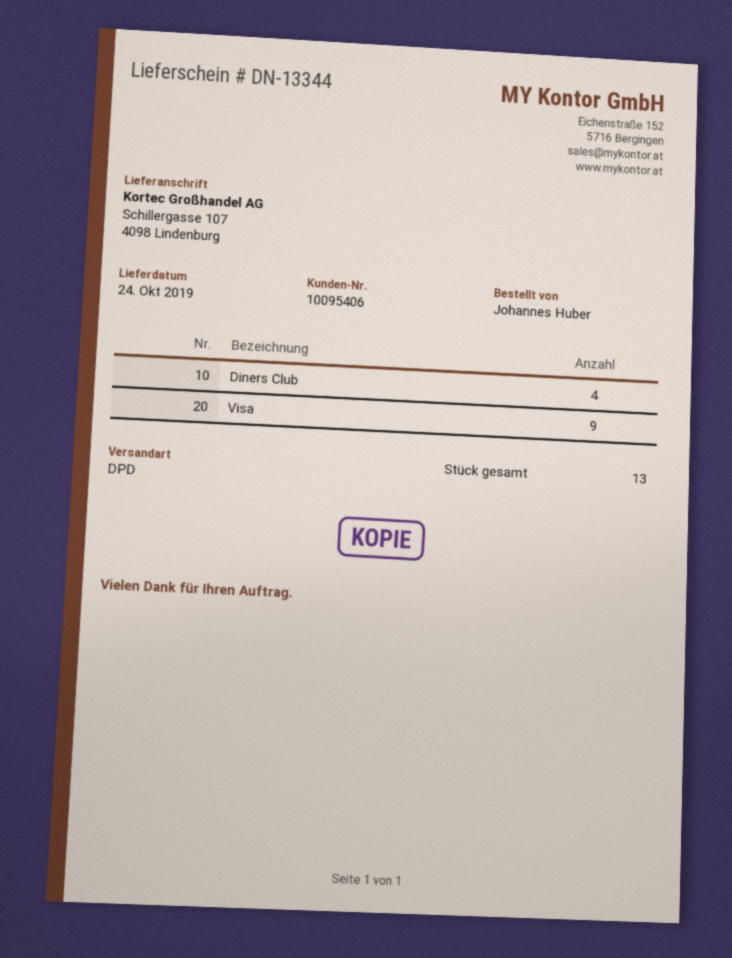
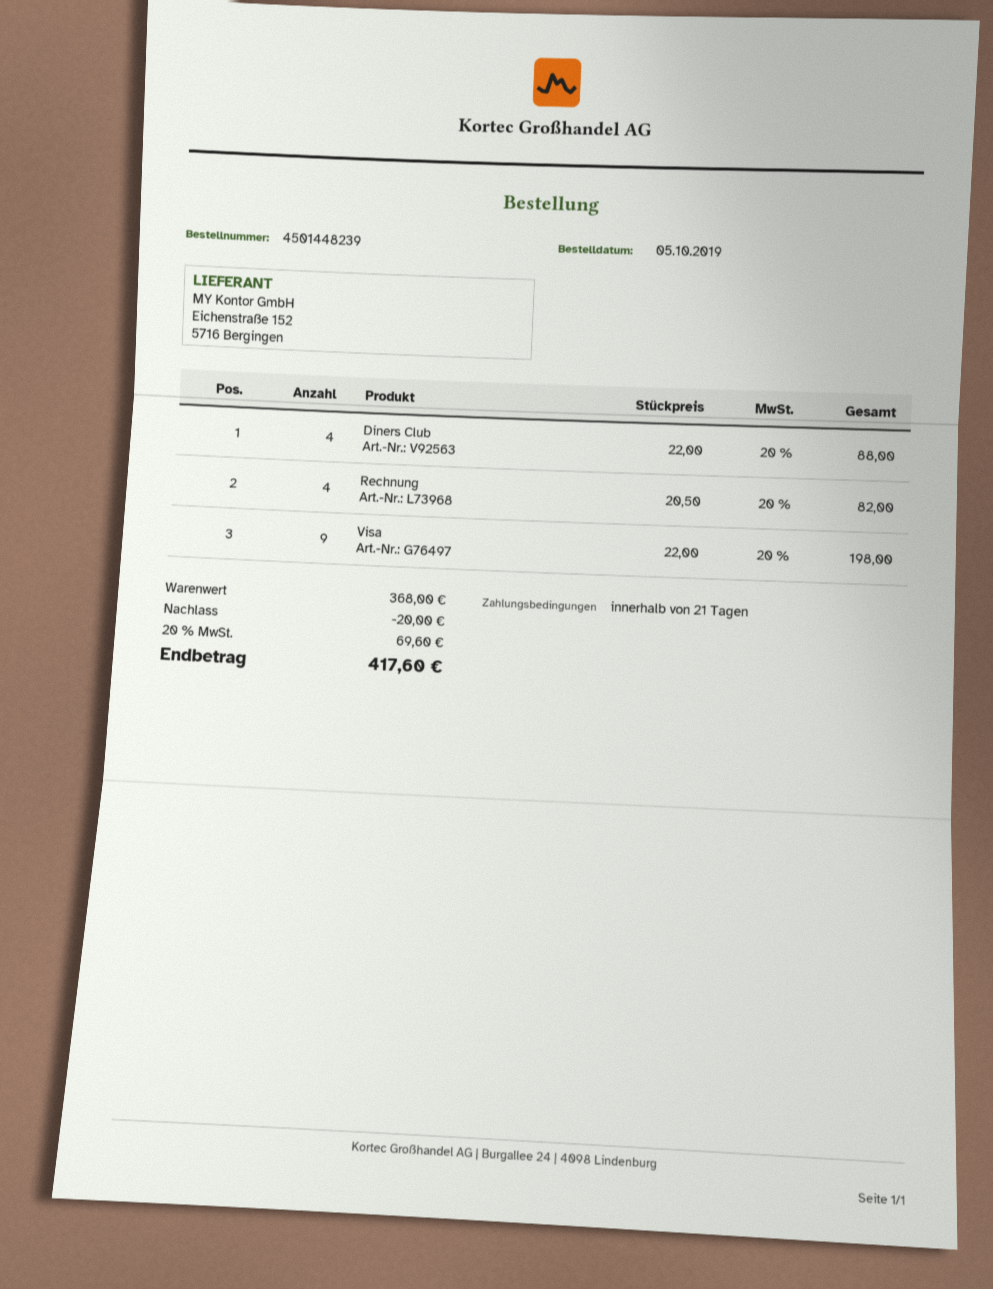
Rechnung: none -> 4

